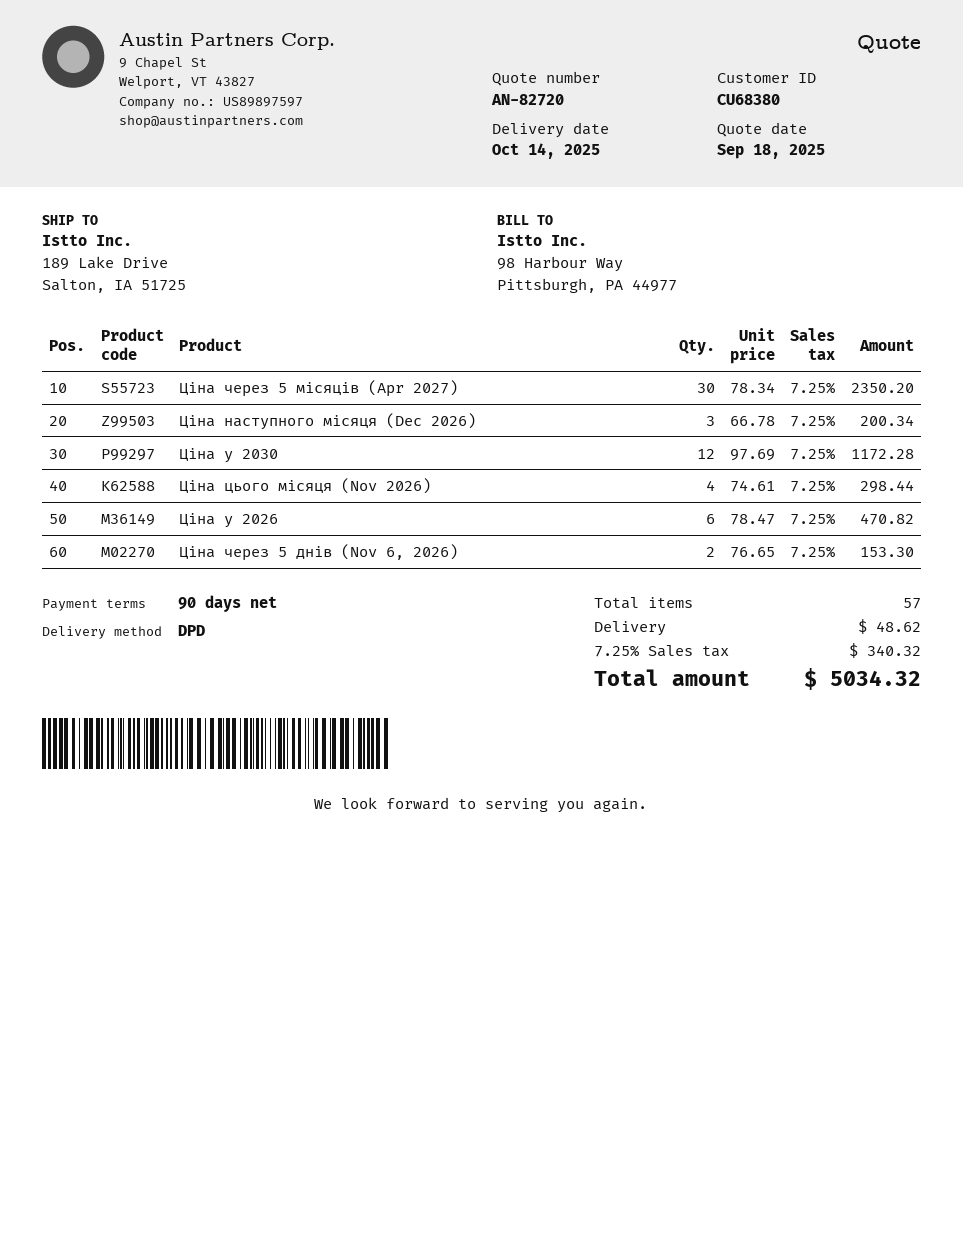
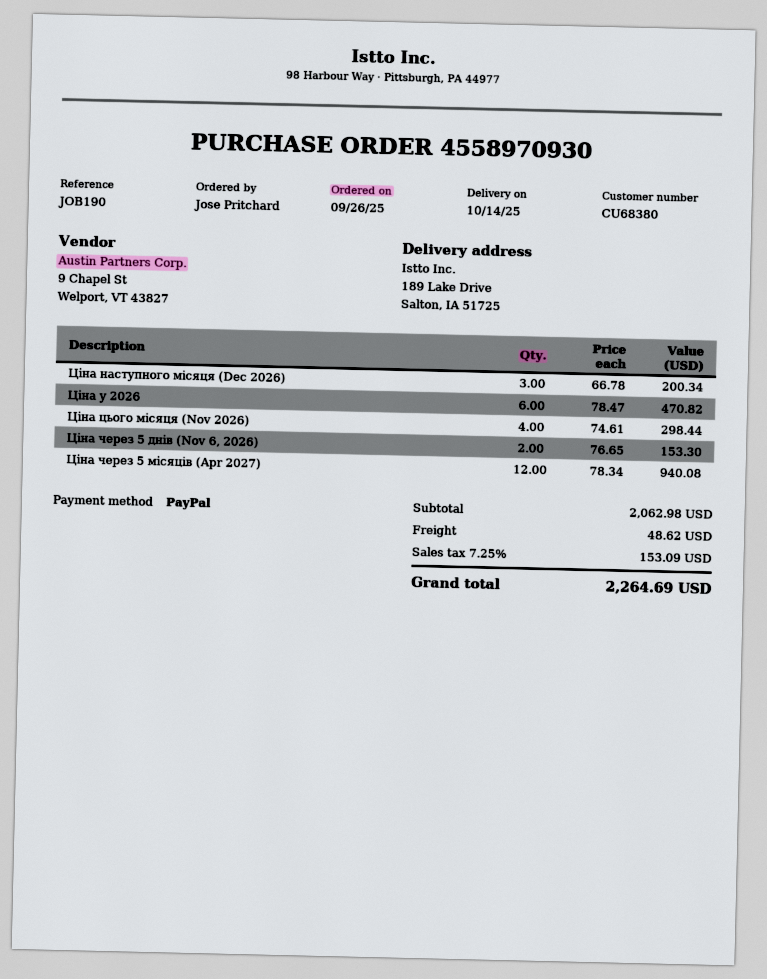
Ціна через 5 місяців (Apr 2027): 30 x 78.34 = 2350.20 -> 12 x 78.34 = 940.08
Ціна у 2030: 12 x 97.69 = 1172.28 -> none
tax: 7.25% = 340.32 -> 7.25% = 153.09
total: 5034.32 -> 2264.69

